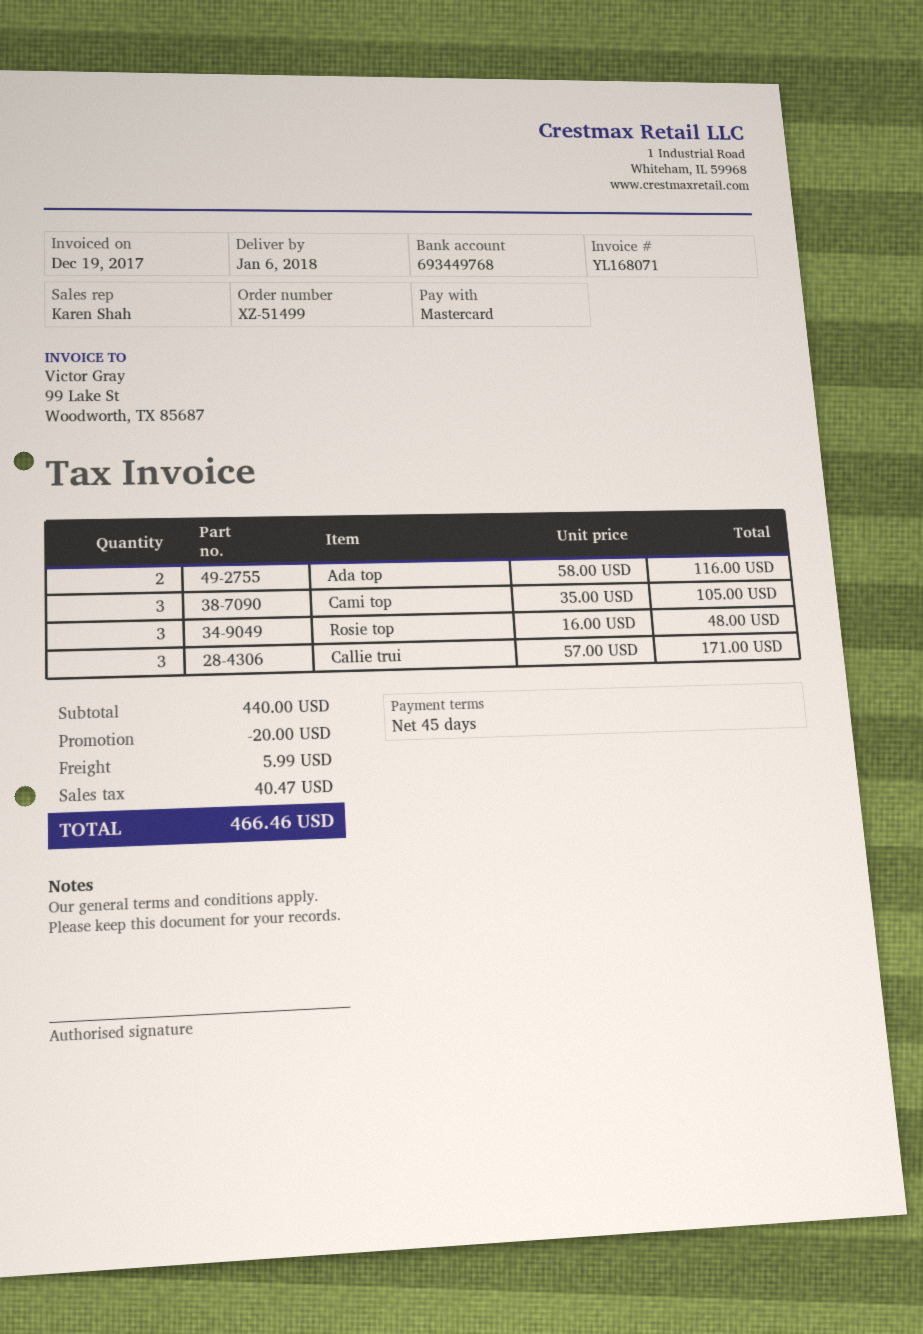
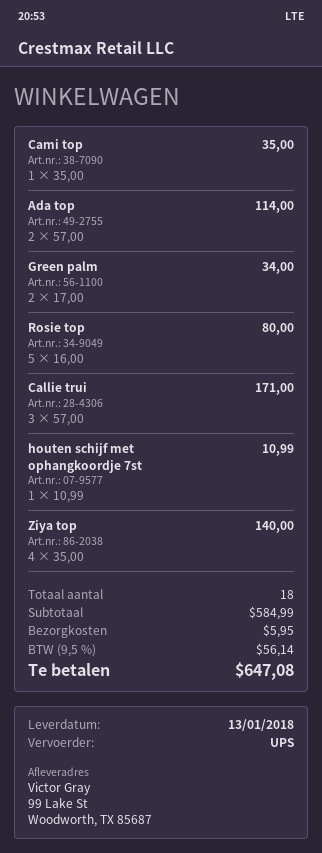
delivery date: 2018-01-06 -> 2018-01-13
Ada top: 2 x 58.00 = 116.00 -> 2 x 57.00 = 114.00
Cami top: 3 x 35.00 = 105.00 -> 1 x 35.00 = 35.00
Rosie top: 3 x 16.00 = 48.00 -> 5 x 16.00 = 80.00
Green palm: none -> 2 x 17.00 = 34.00
houten schijf met ophangkoordje 7st: none -> 1 x 10.99 = 10.99
Ziya top: none -> 4 x 35.00 = 140.00
subtotal: 440.00 -> 584.99
discount: 20.00 -> none
shipping: 5.99 -> 5.95
tax: 40.47 -> 56.14
total: 466.46 -> 647.08

